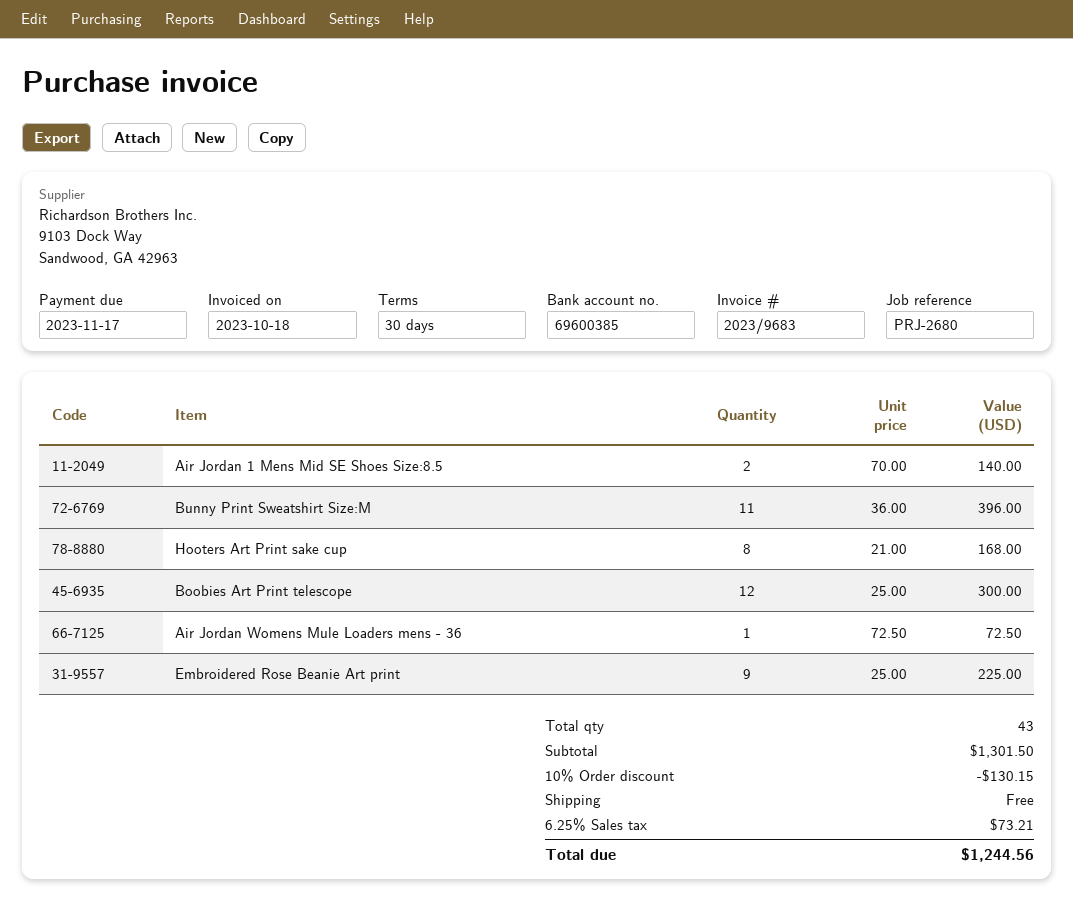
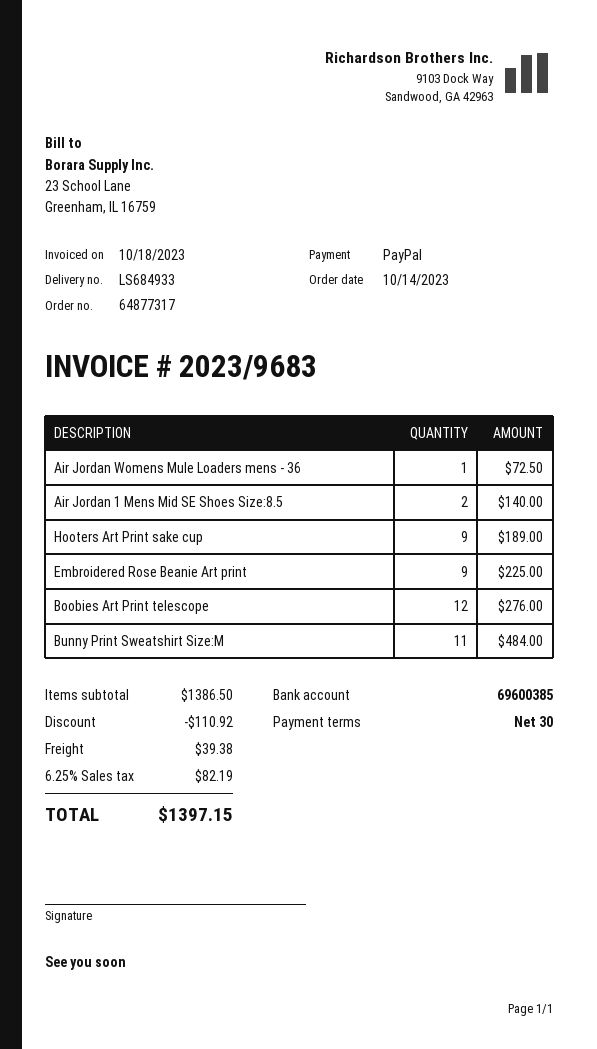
Bunny Print Sweatshirt Size:M: 11 for 396.00 -> 11 for 484.00
Hooters Art Print sake cup: 8 for 168.00 -> 9 for 189.00
Boobies Art Print telescope: 12 for 300.00 -> 12 for 276.00
subtotal: 1301.50 -> 1386.50
discount: 130.15 -> 110.92
shipping: 0.00 -> 39.38
tax: 6.25% = 73.21 -> 6.25% = 82.19
total: 1244.56 -> 1397.15

